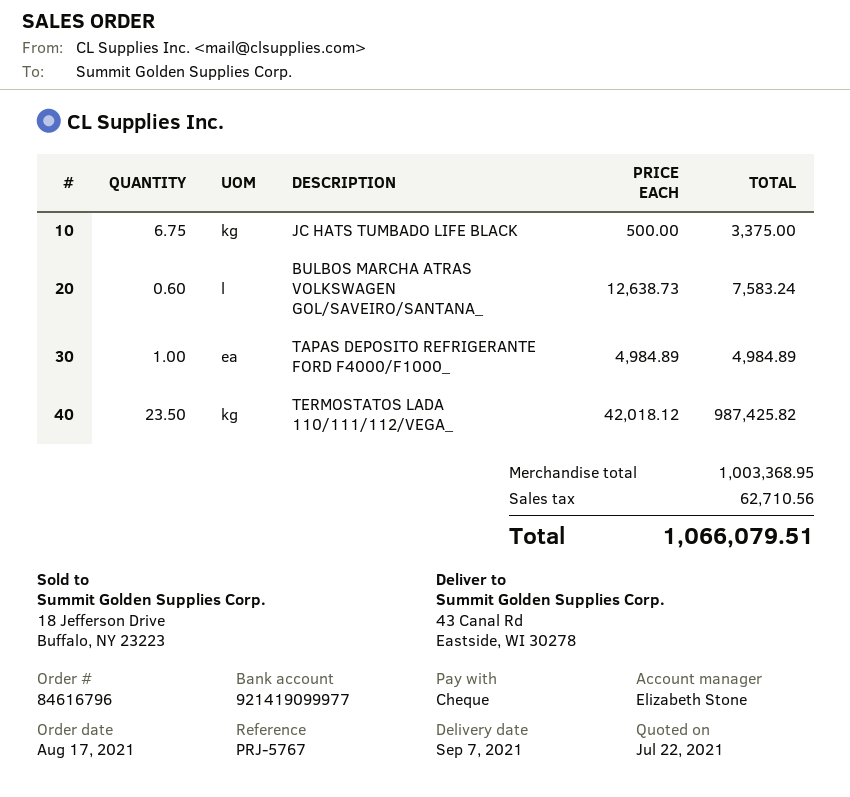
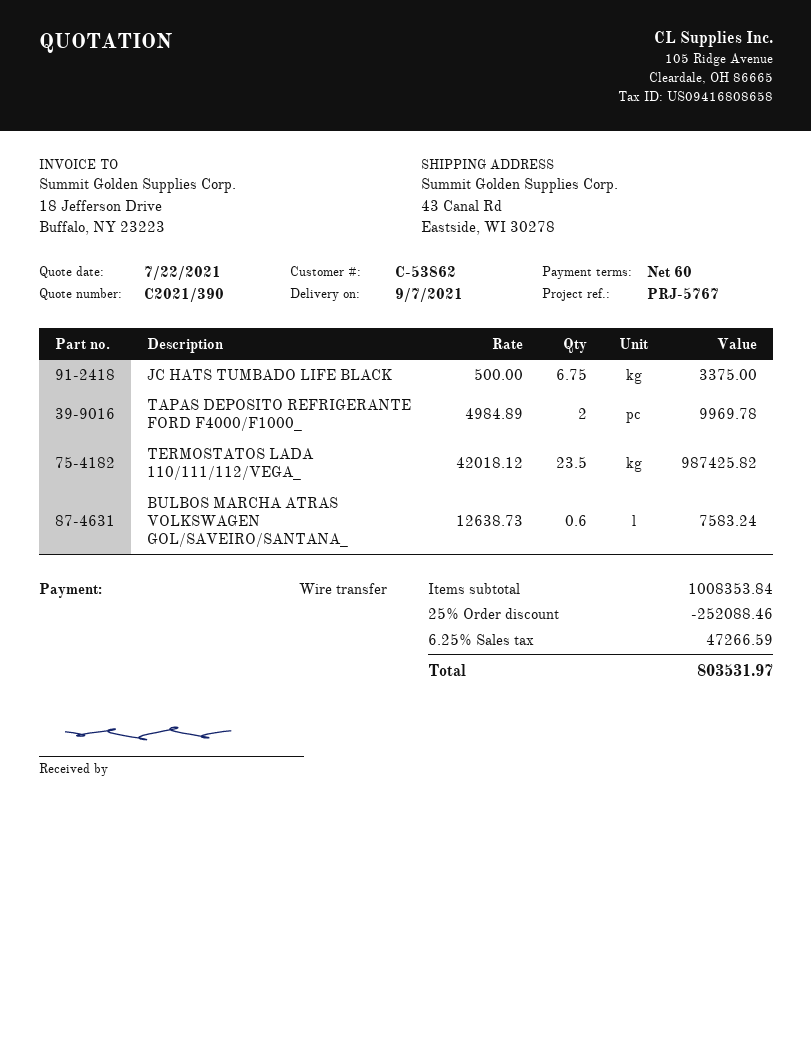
payment method: cheque -> bank transfer
TAPAS DEPOSITO REFRIGERANTE FORD F4000/F1000_: 1 x 4984.89 = 4984.89 -> 2 x 4984.89 = 9969.78
subtotal: 1003368.95 -> 1008353.84
discount: none -> 25% = 252088.46
tax: 62710.56 -> 47266.59
total: 1066079.51 -> 803531.97

